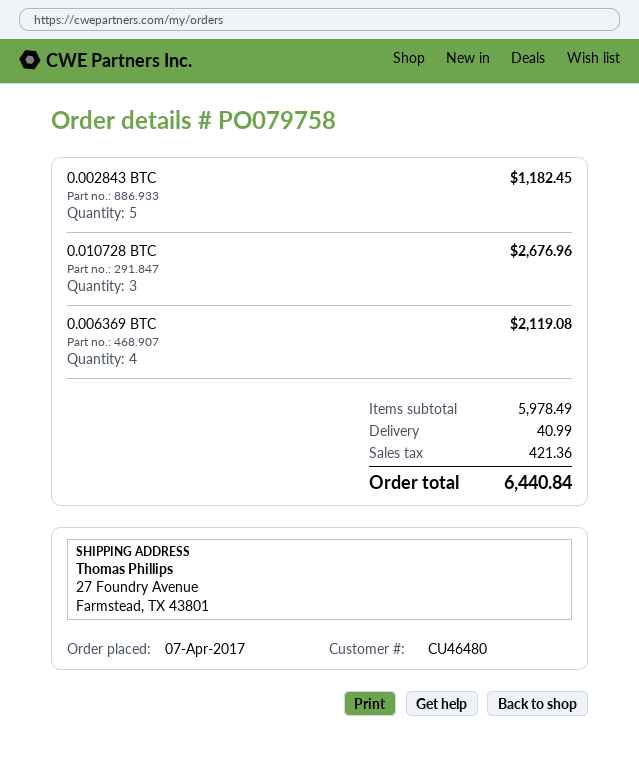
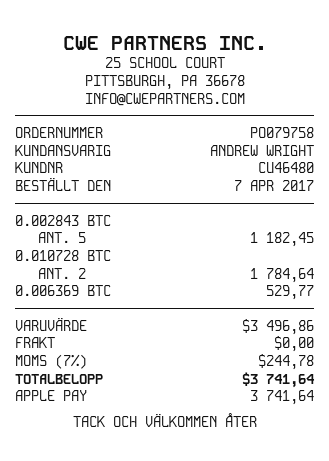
0.010728 BTC: 3 for 2676.96 -> 2 for 1784.64
0.006369 BTC: 4 for 2119.08 -> 1 for 529.77
subtotal: 5978.49 -> 3496.86
shipping: 40.99 -> 0.00
tax: 421.36 -> 244.78
total: 6440.84 -> 3741.64

